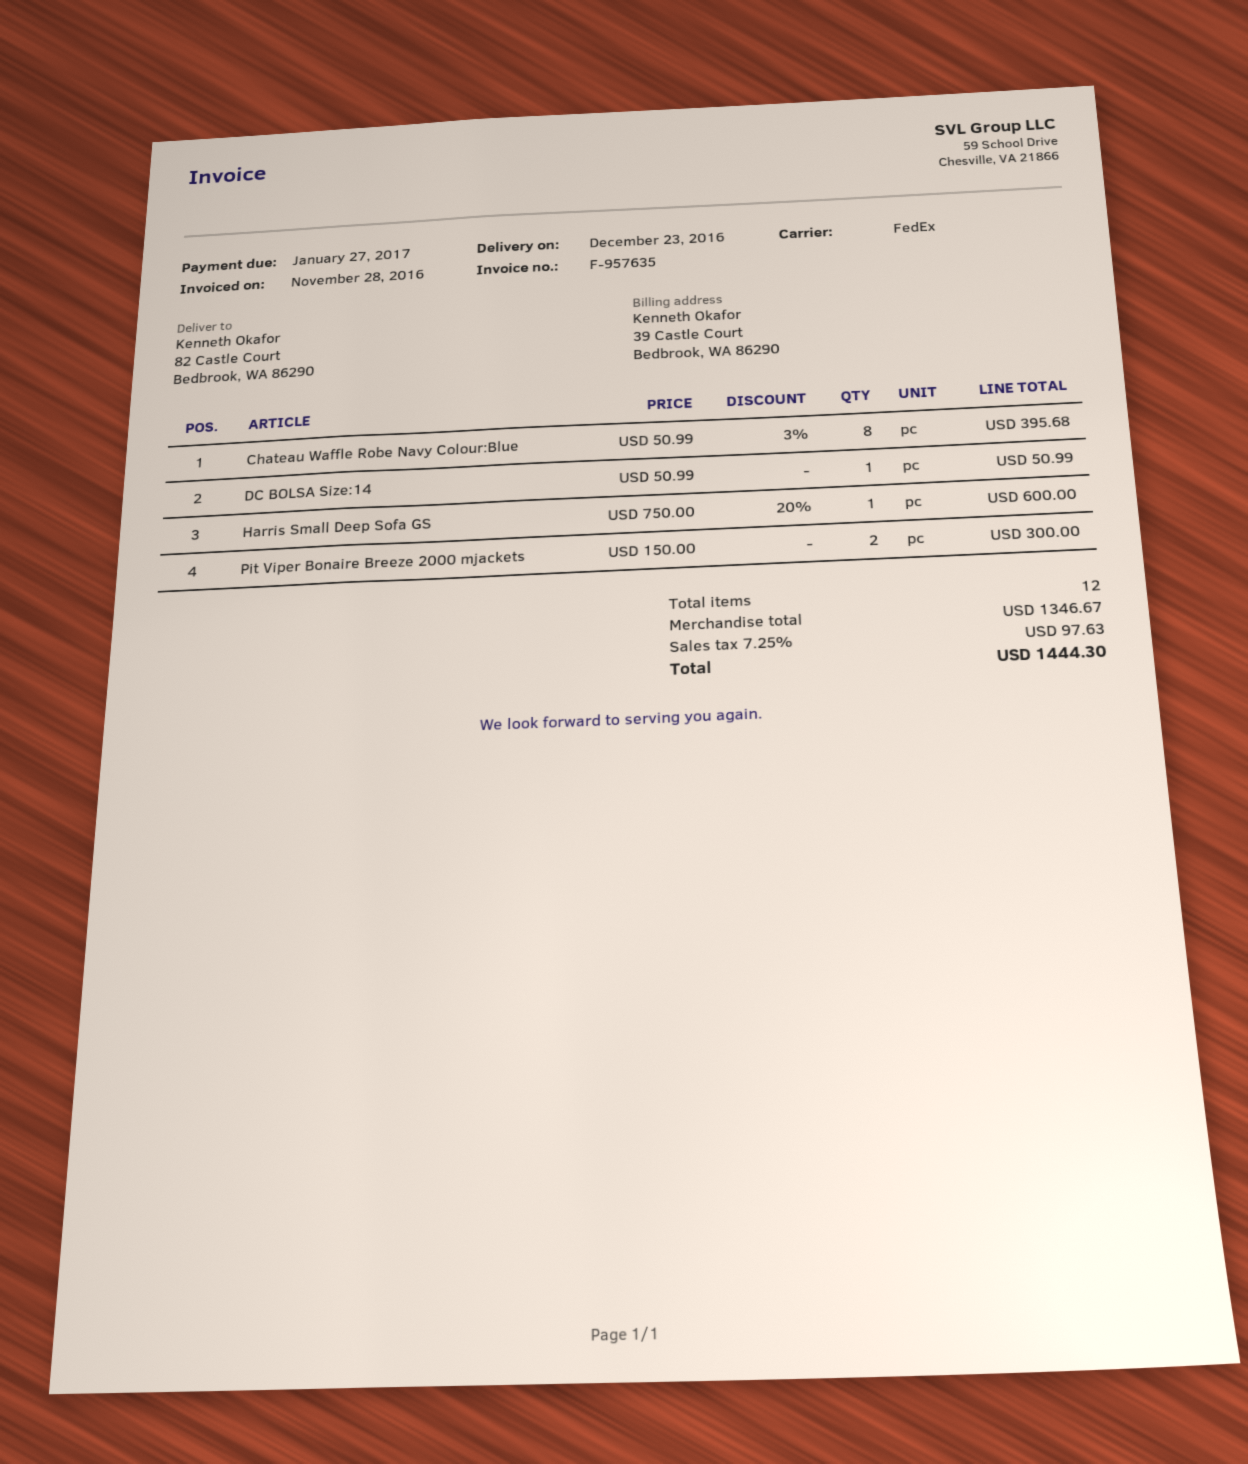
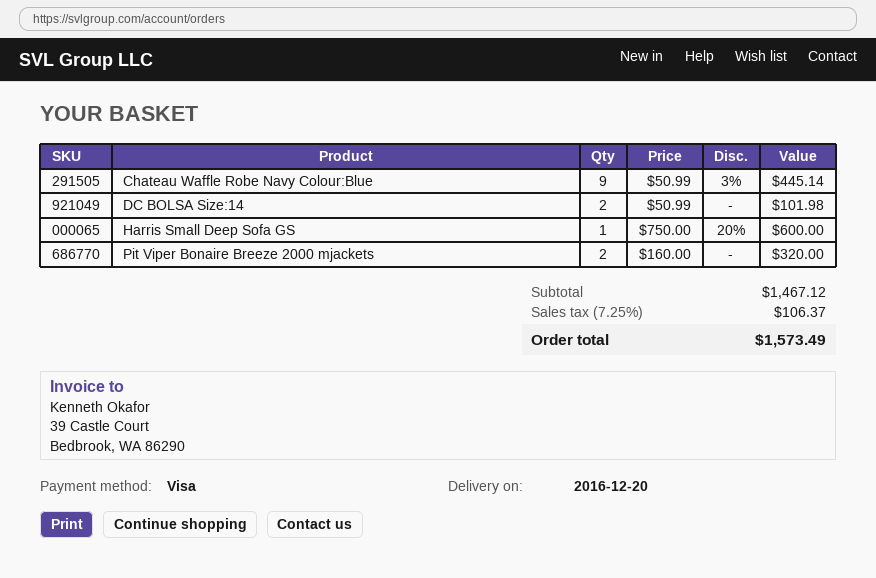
delivery date: 2016-12-23 -> 2016-12-20
Chateau Waffle Robe Navy Colour:Blue: 8 x 50.99 - 3% = 395.68 -> 9 x 50.99 - 3% = 445.14
DC BOLSA Size:14: 1 x 50.99 = 50.99 -> 2 x 50.99 = 101.98
Pit Viper Bonaire Breeze 2000 mjackets: 2 x 150.00 = 300.00 -> 2 x 160.00 = 320.00
subtotal: 1346.67 -> 1467.12
tax: 7.25% = 97.63 -> 7.25% = 106.37
total: 1444.30 -> 1573.49

